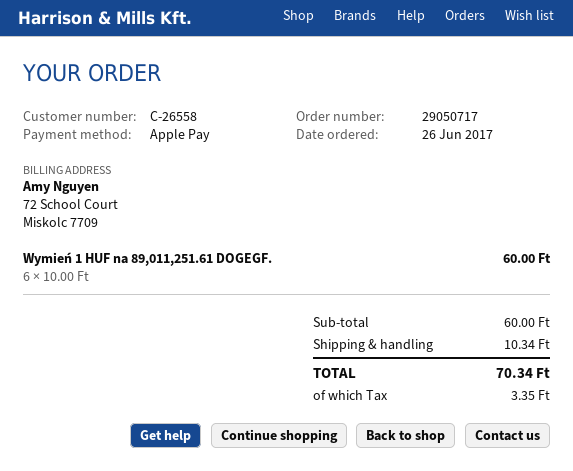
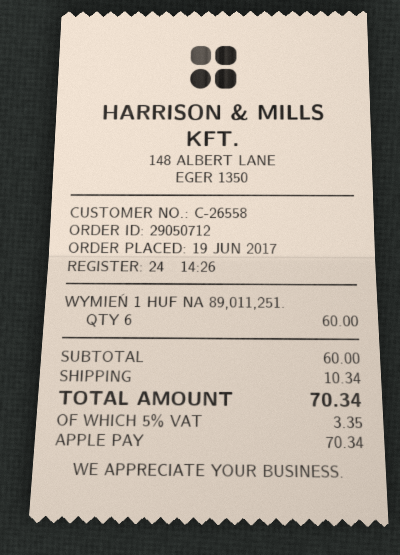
order number: 29050717 -> 29050712
order date: 2017-06-26 -> 2017-06-19

